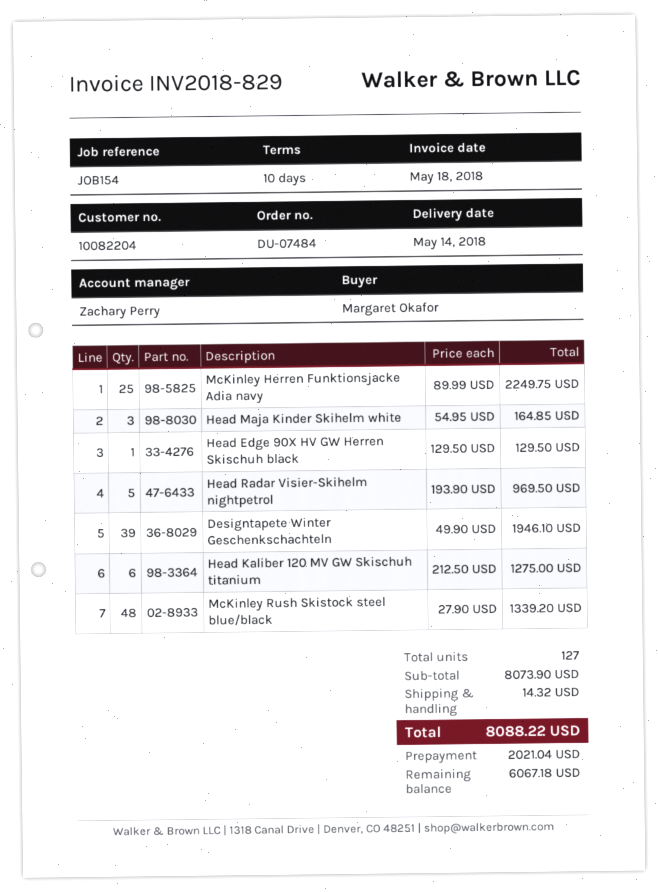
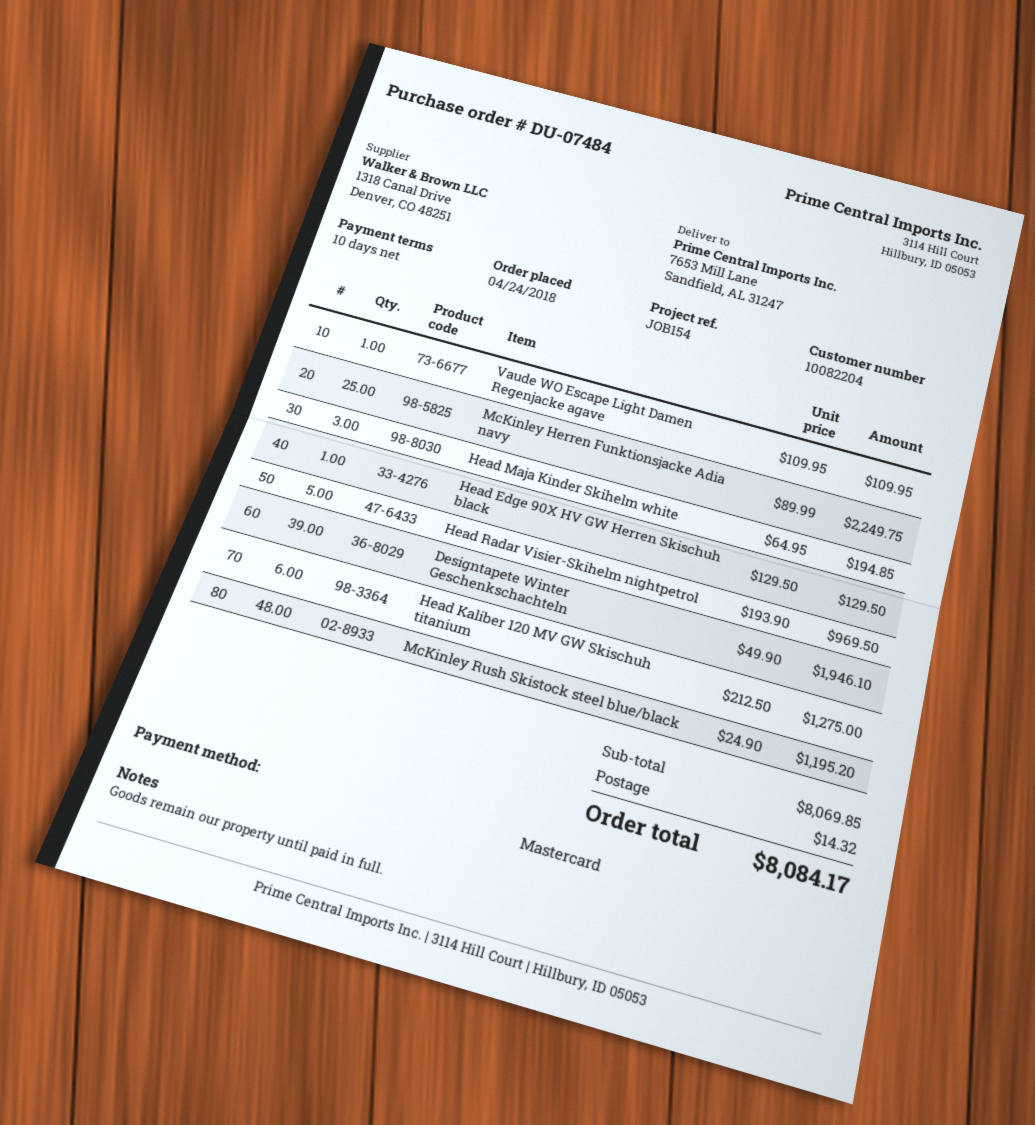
Head Maja Kinder Skihelm white: 3 x 54.95 = 164.85 -> 3 x 64.95 = 194.85
McKinley Rush Skistock steel blue/black: 48 x 27.90 = 1339.20 -> 48 x 24.90 = 1195.20
Vaude WO Escape Light Damen Regenjacke agave: none -> 1 x 109.95 = 109.95
subtotal: 8073.90 -> 8069.85
total: 8088.22 -> 8084.17

